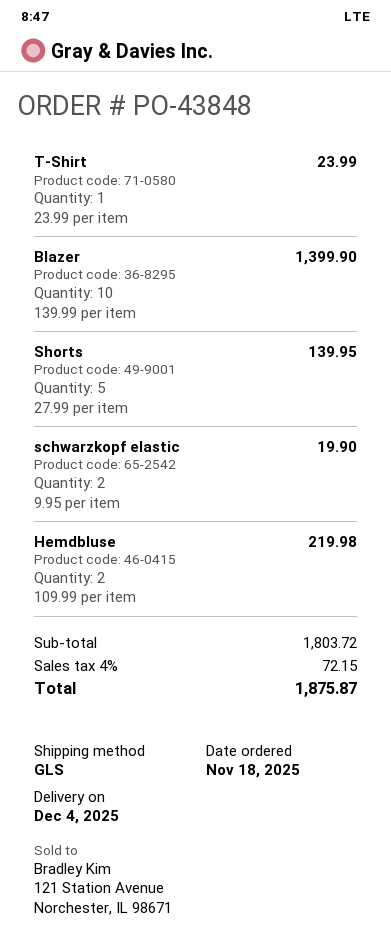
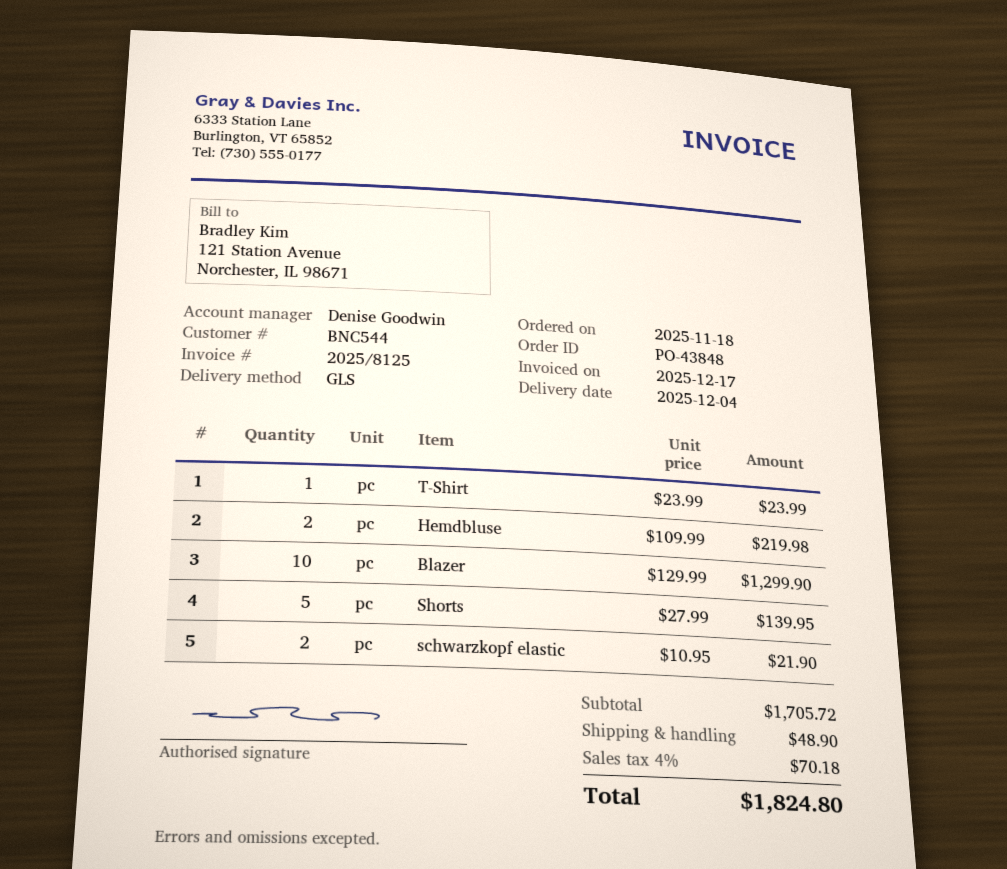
Blazer: 10 x 139.99 = 1399.90 -> 10 x 129.99 = 1299.90
schwarzkopf elastic: 2 x 9.95 = 19.90 -> 2 x 10.95 = 21.90
subtotal: 1803.72 -> 1705.72
shipping: none -> 48.90
tax: 4% = 72.15 -> 4% = 70.18
total: 1875.87 -> 1824.80

